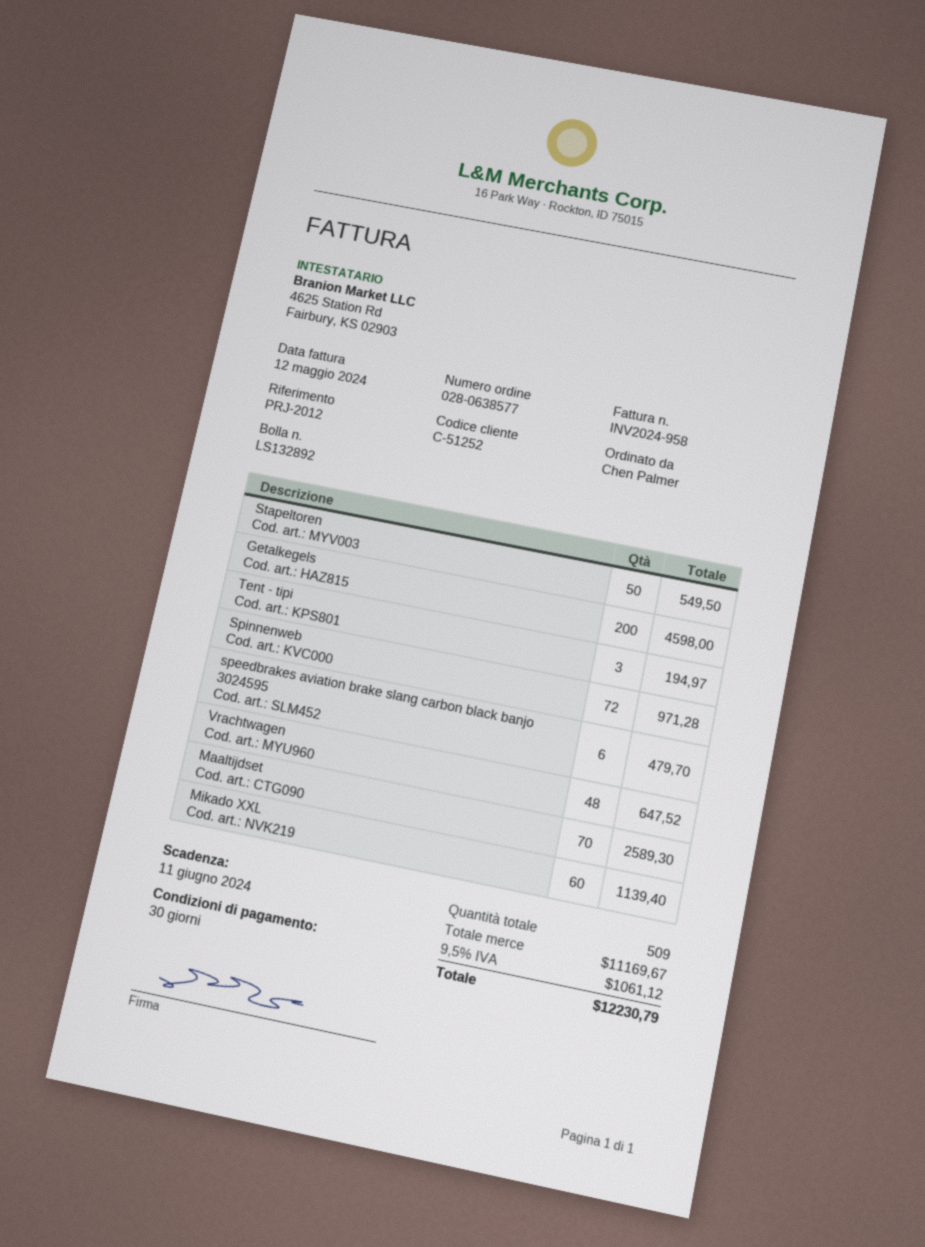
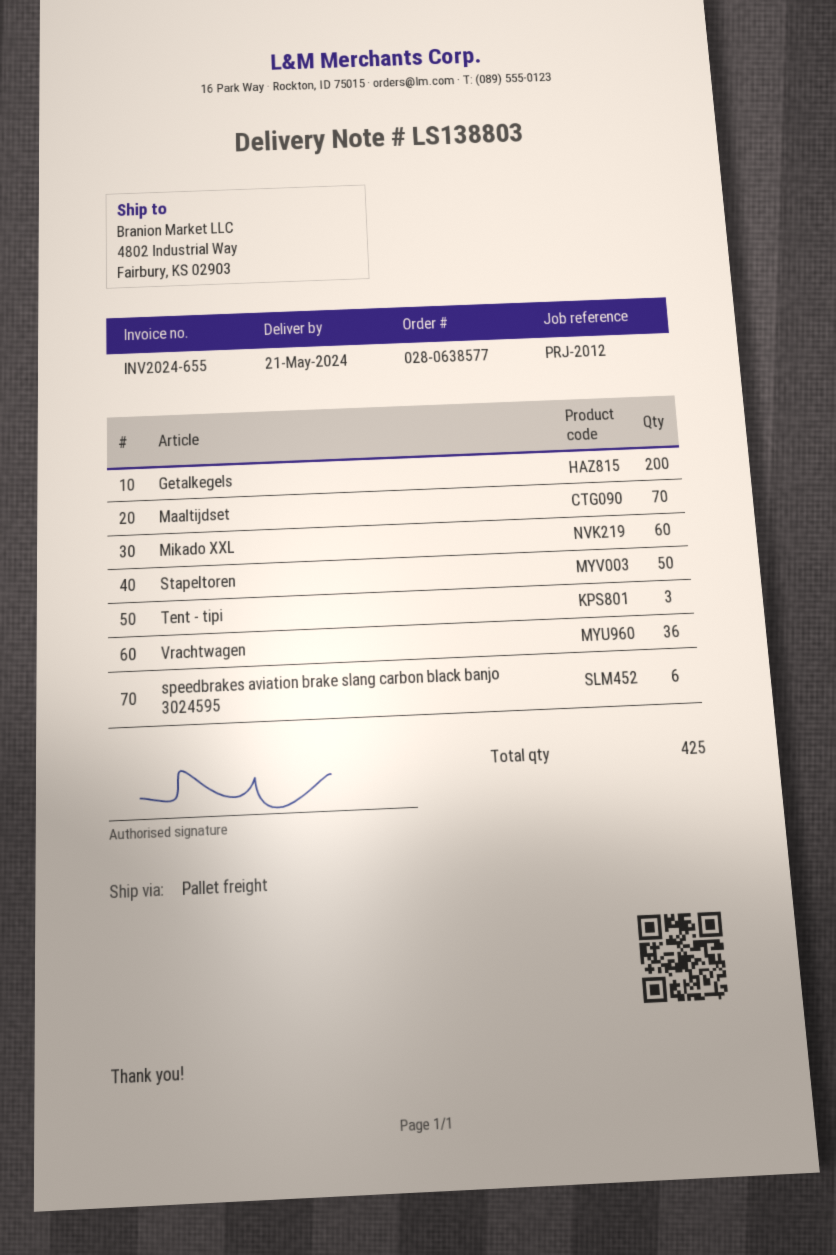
delivery note number: LS132892 -> LS138803
invoice number: INV2024-958 -> INV2024-655
Spinnenweb: 72 -> none
Vrachtwagen: 48 -> 36
total quantity: 509 -> 425

